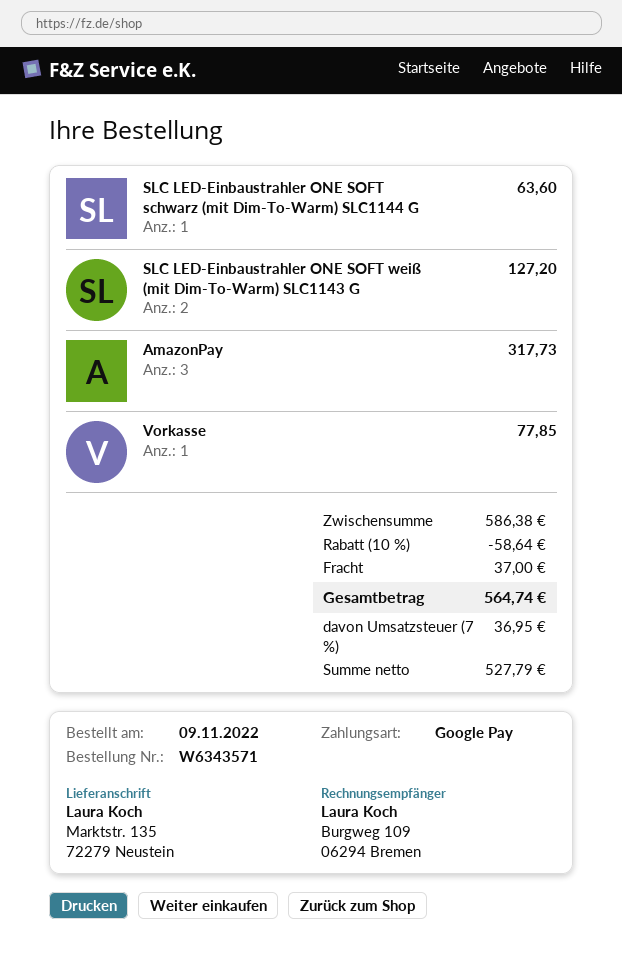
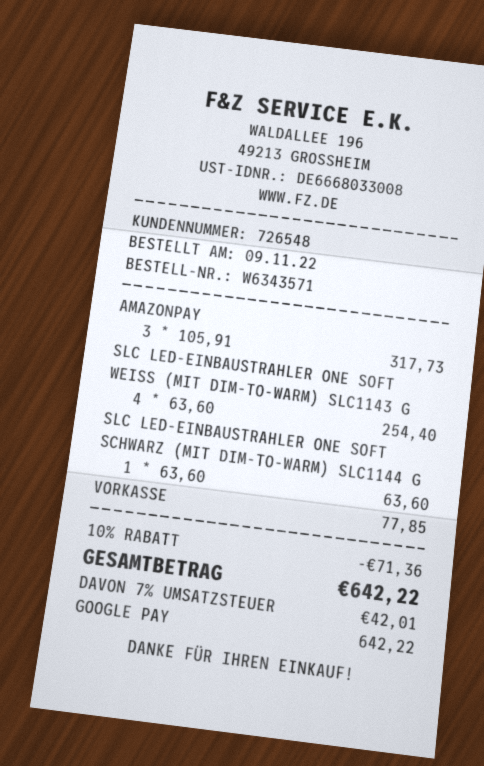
SLC LED-Einbaustrahler ONE SOFT weiß (mit Dim-To-Warm) SLC1143 G: 2 for 127.20 -> 4 for 254.40
discount: 10% = 58.64 -> 10% = 71.36
shipping: 37.00 -> none
tax: 7% = 36.95 -> 7% = 42.01
total: 564.74 -> 642.22

